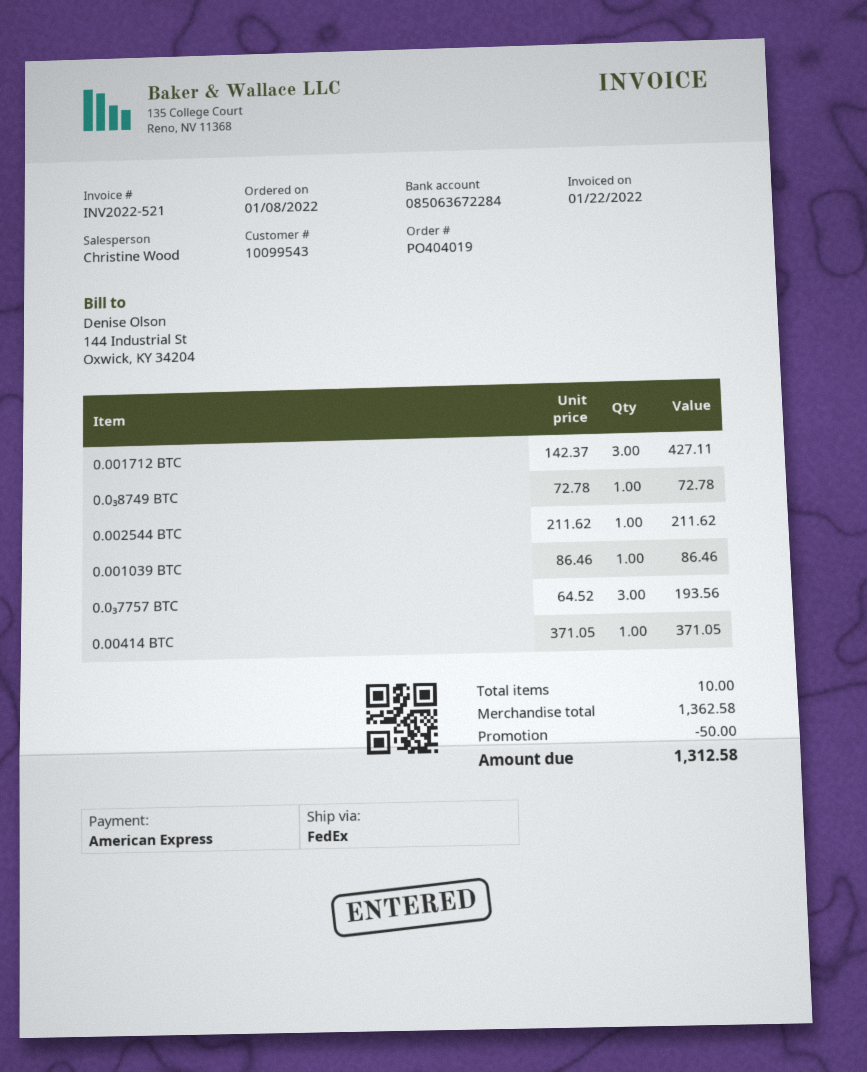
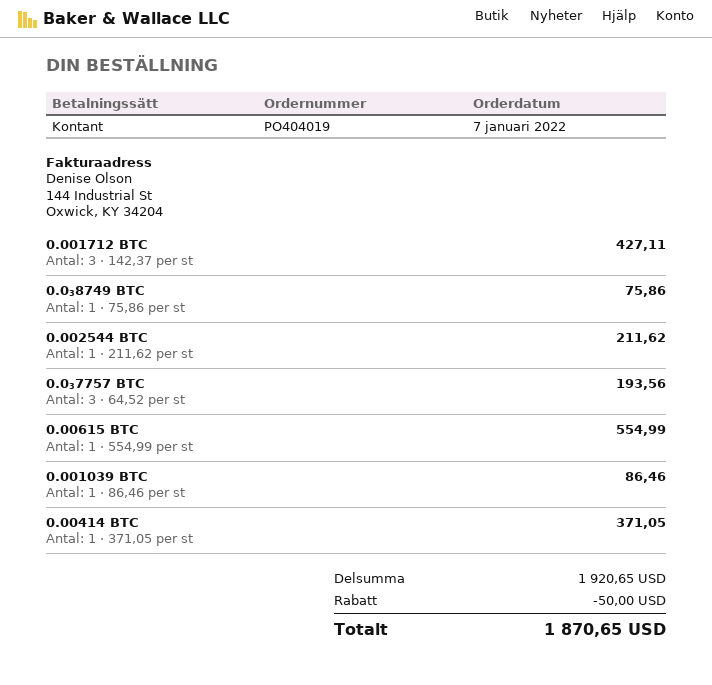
order date: 2022-01-08 -> 2022-01-07
payment method: American Express -> cash
0.0₃8749 BTC: 1 x 72.78 = 72.78 -> 1 x 75.86 = 75.86
0.00615 BTC: none -> 1 x 554.99 = 554.99
subtotal: 1362.58 -> 1920.65
total: 1312.58 -> 1870.65

